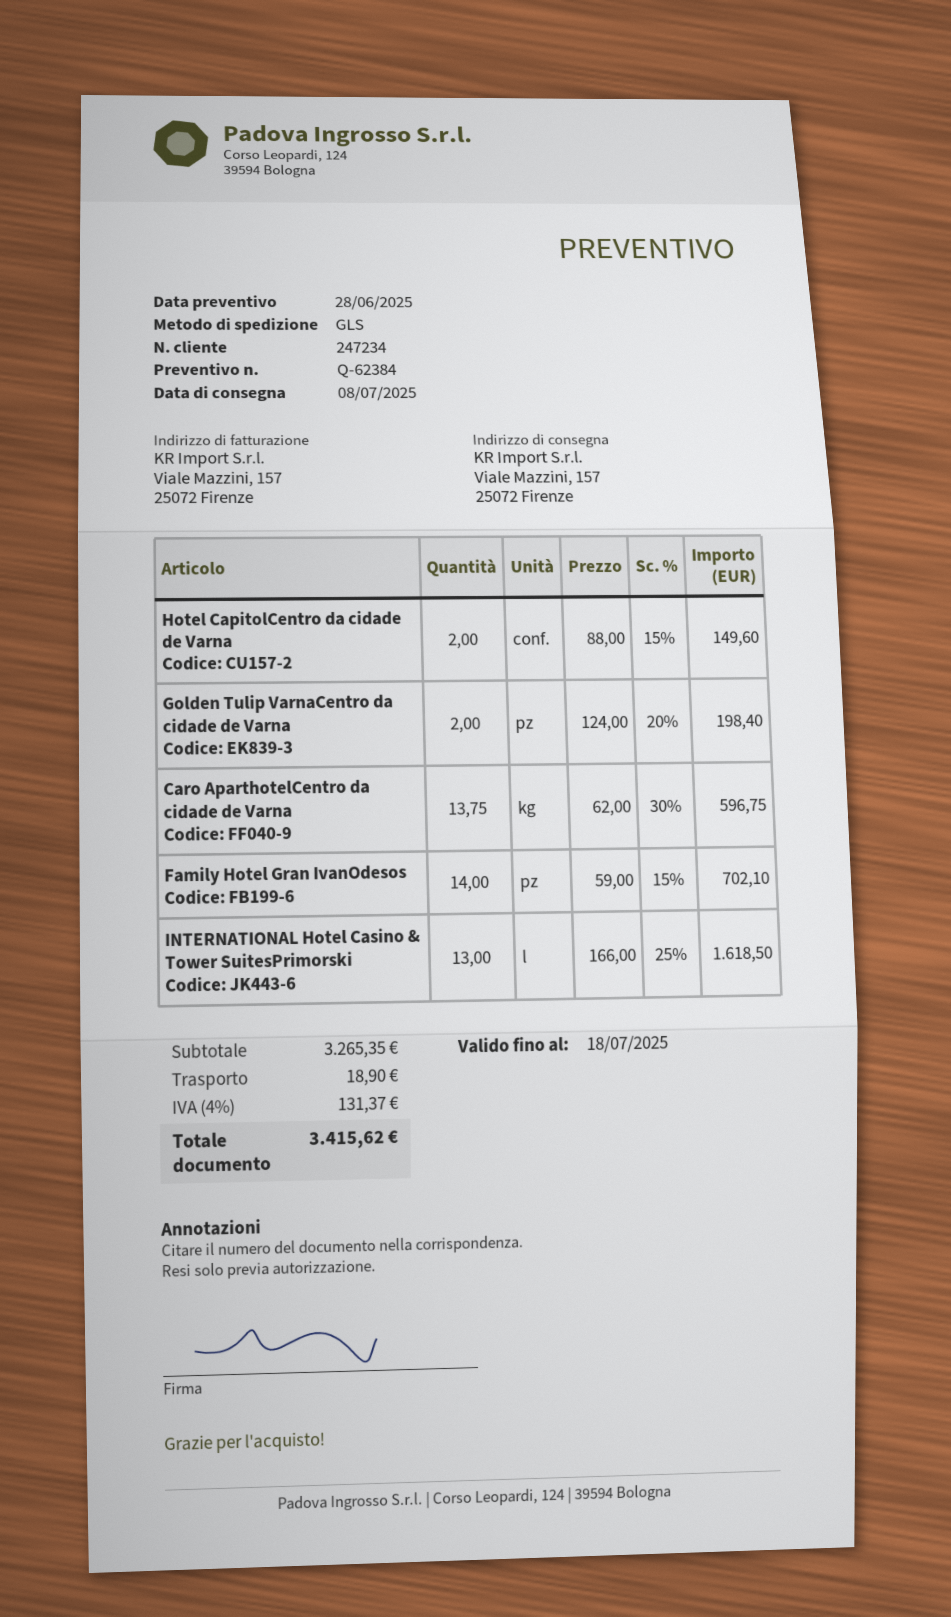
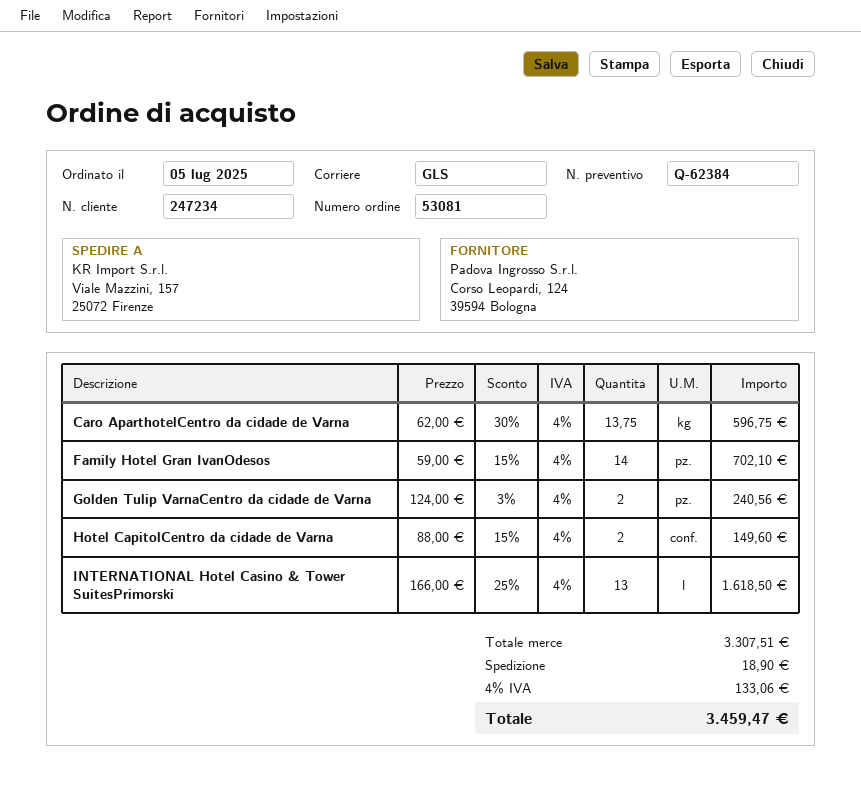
Golden Tulip VarnaCentro da cidade de Varna: 2 x 124.00 - 20% = 198.40 -> 2 x 124.00 - 3% = 240.56
subtotal: 3265.35 -> 3307.51
tax: 4% = 131.37 -> 4% = 133.06
total: 3415.62 -> 3459.47

